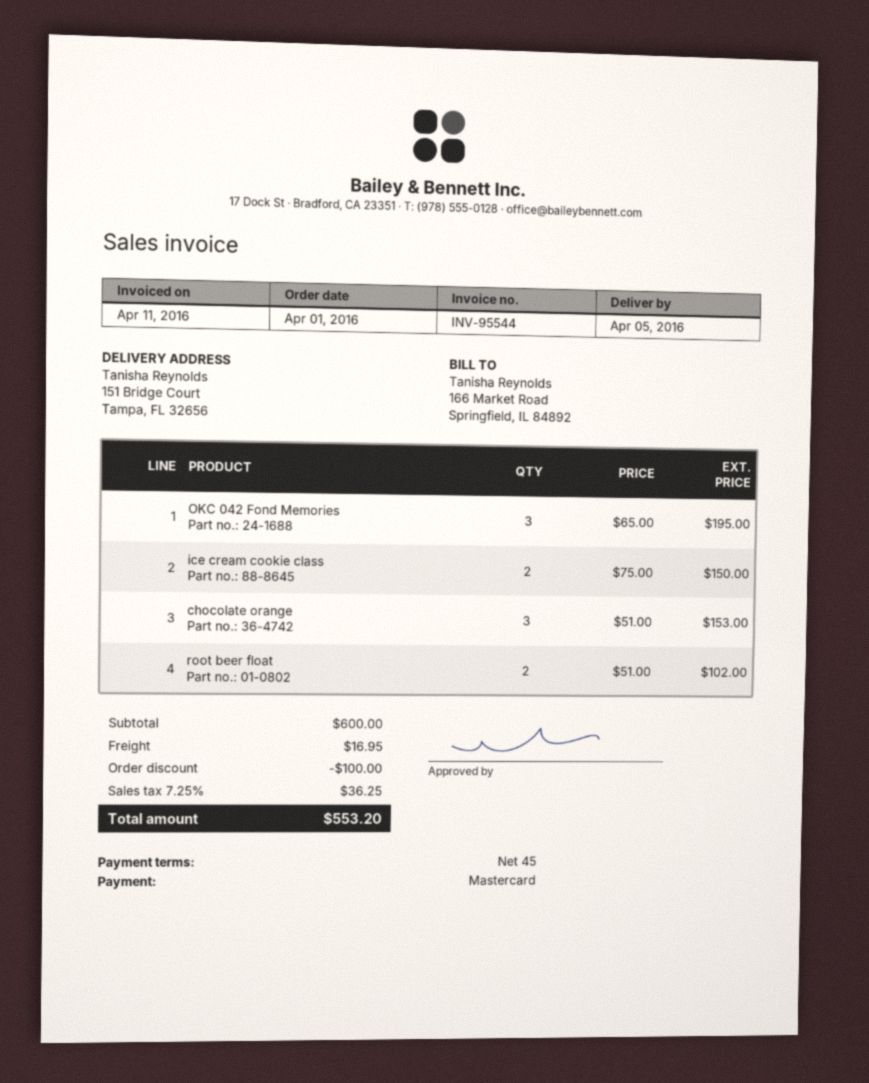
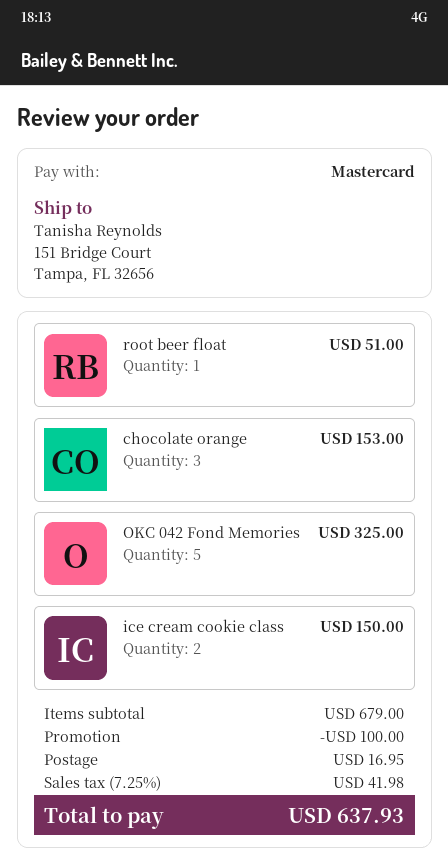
OKC 042 Fond Memories: 3 for 195.00 -> 5 for 325.00
root beer float: 2 for 102.00 -> 1 for 51.00
subtotal: 600.00 -> 679.00
tax: 7.25% = 36.25 -> 7.25% = 41.98
total: 553.20 -> 637.93

